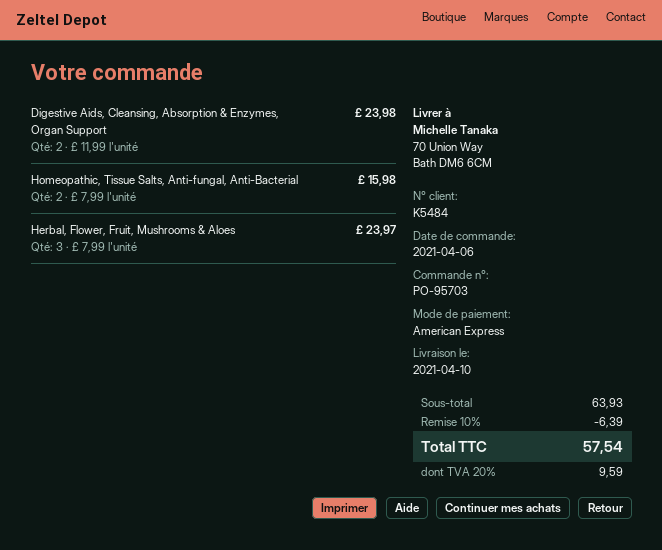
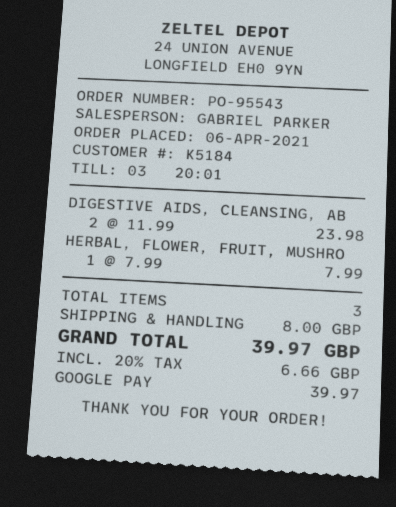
order number: PO-95703 -> PO-95543
customer number: K5484 -> K5184
payment method: American Express -> Google Pay
Homeopathic, Tissue Salts, Anti-fungal, Anti-Bacterial: 2 x 7.99 = 15.98 -> none
Herbal, Flower, Fruit, Mushrooms & Aloes: 3 x 7.99 = 23.97 -> 1 x 7.99 = 7.99
discount: 10% = 6.39 -> none
shipping: none -> 8.00
tax: 20% = 9.59 -> 20% = 6.66
total: 57.54 -> 39.97

